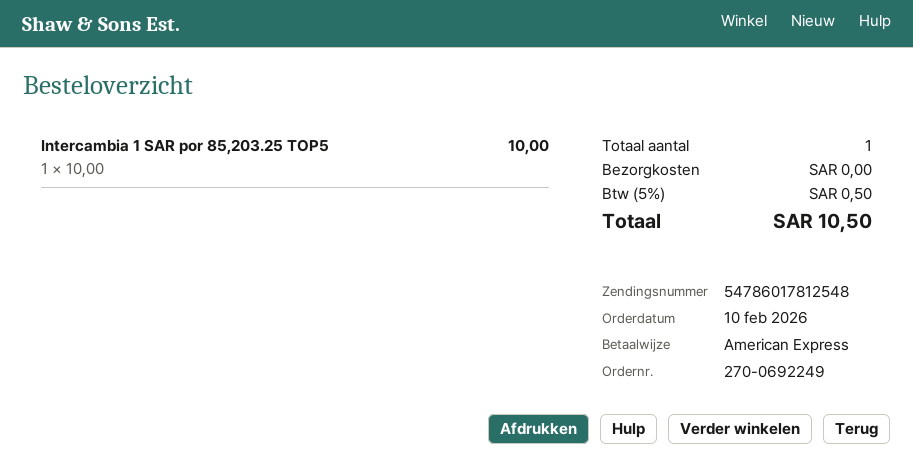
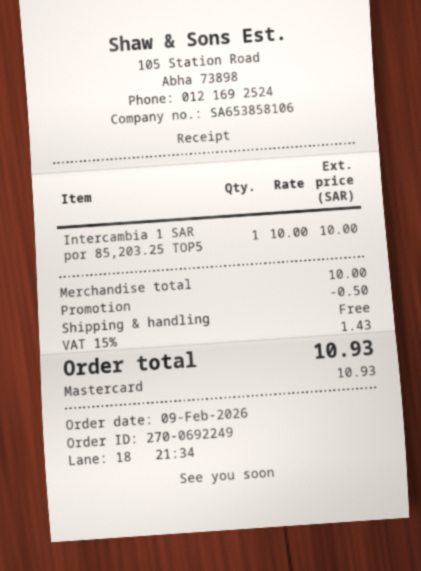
order date: 2026-02-10 -> 2026-02-09
payment method: American Express -> Mastercard
discount: none -> 0.50
tax: 5% = 0.50 -> 15% = 1.43
total: 10.50 -> 10.93

